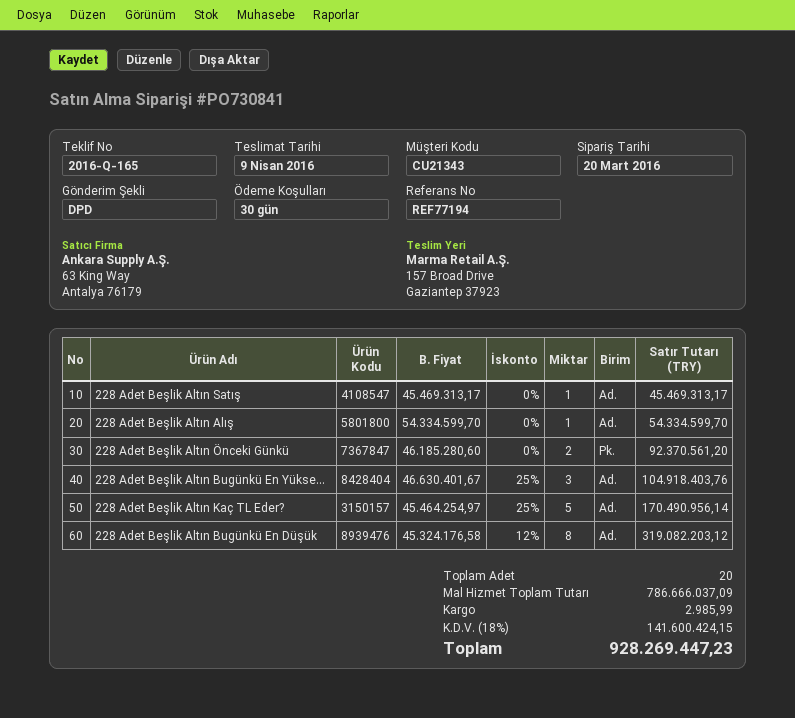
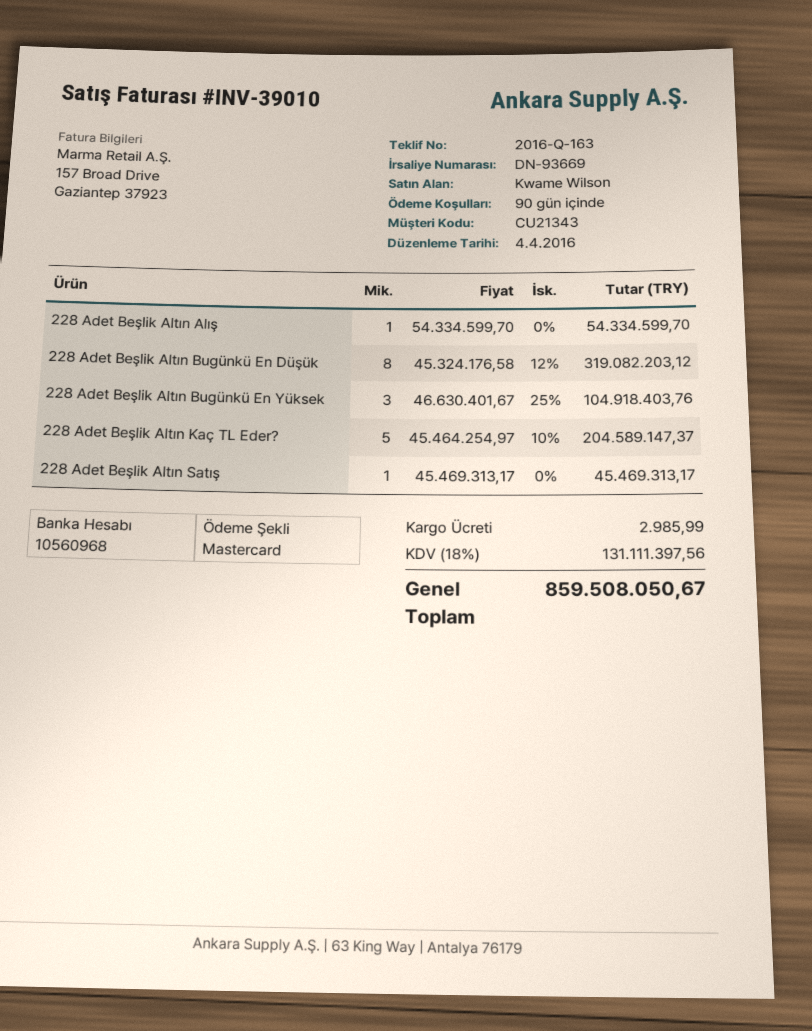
quote number: 2016-Q-165 -> 2016-Q-163
payment terms: 30 days -> 90 days
228 Adet Beşlik Altın Önceki Günkü: 2 x 46185280.60 = 92370561.20 -> none
228 Adet Beşlik Altın Kaç TL Eder?: 5 x 45464254.97 - 25% = 170490956.14 -> 5 x 45464254.97 - 10% = 204589147.37
tax: 18% = 141600424.15 -> 18% = 131111397.56
total: 928269447.23 -> 859508050.67

